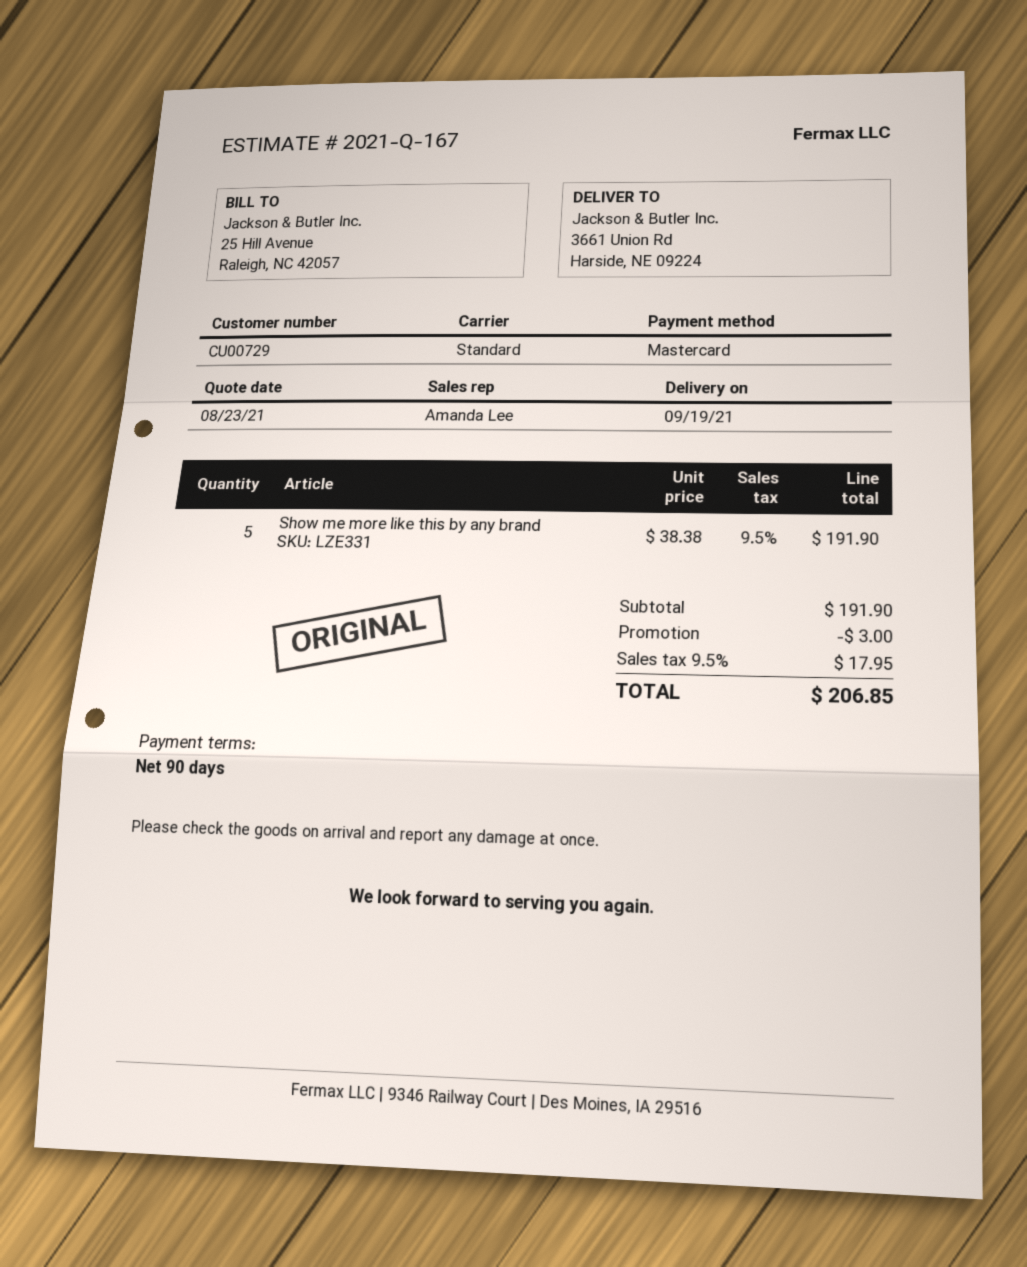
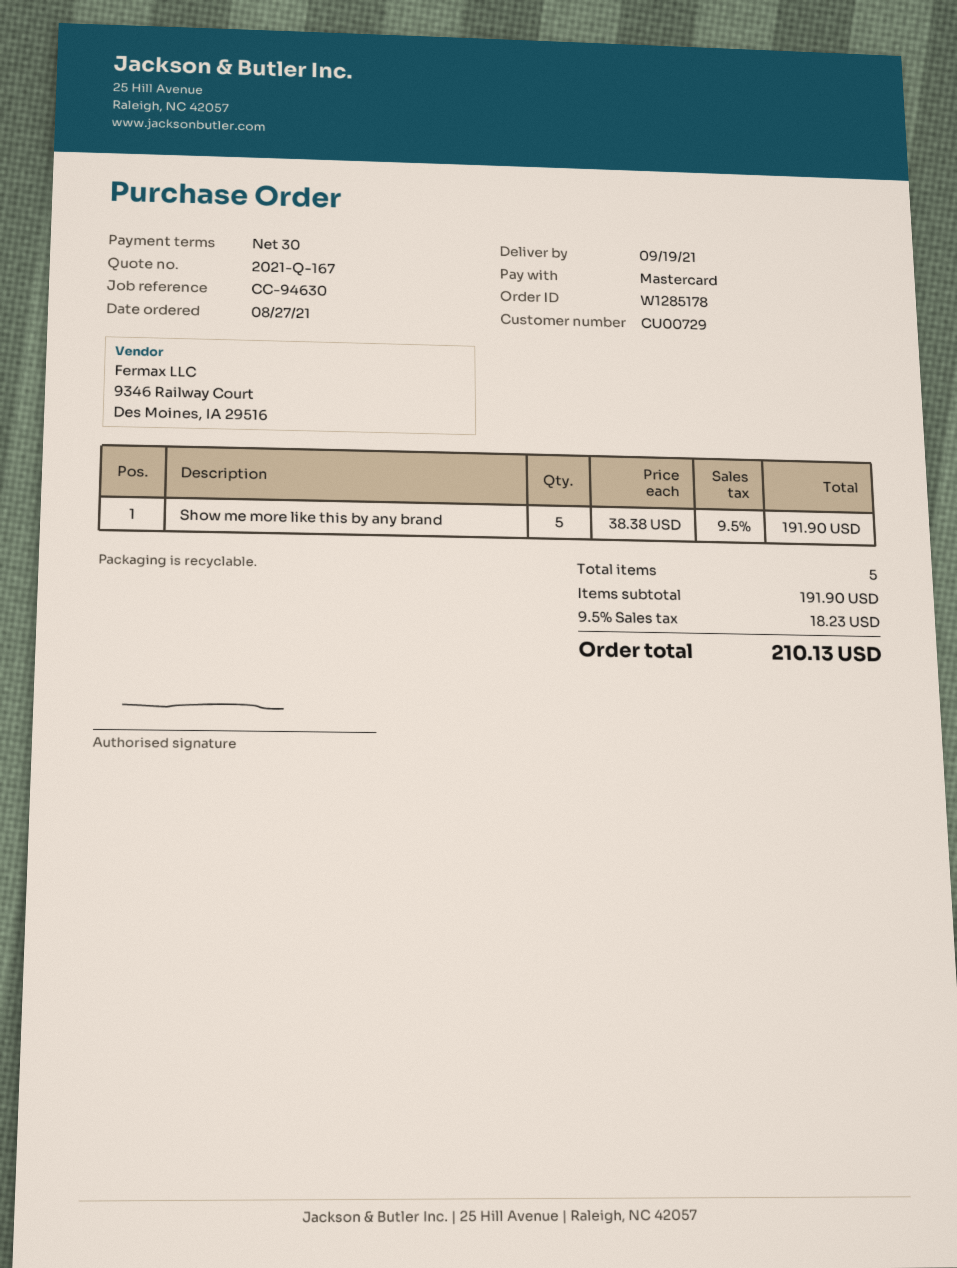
payment terms: 90 days -> 30 days
discount: 3.00 -> none
tax: 9.5% = 17.95 -> 9.5% = 18.23
total: 206.85 -> 210.13

